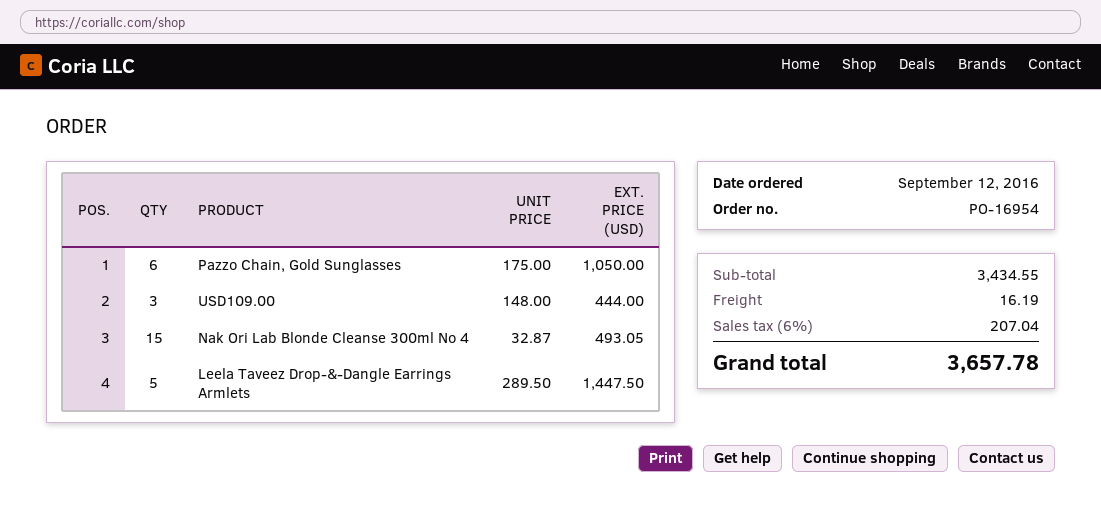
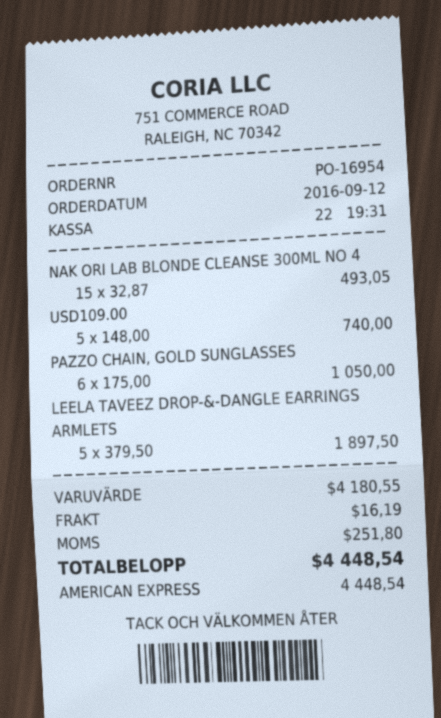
USD109.00: 3 x 148.00 = 444.00 -> 5 x 148.00 = 740.00
Leela Taveez Drop-&-Dangle Earrings Armlets: 5 x 289.50 = 1447.50 -> 5 x 379.50 = 1897.50
subtotal: 3434.55 -> 4180.55
tax: 207.04 -> 251.80
total: 3657.78 -> 4448.54

